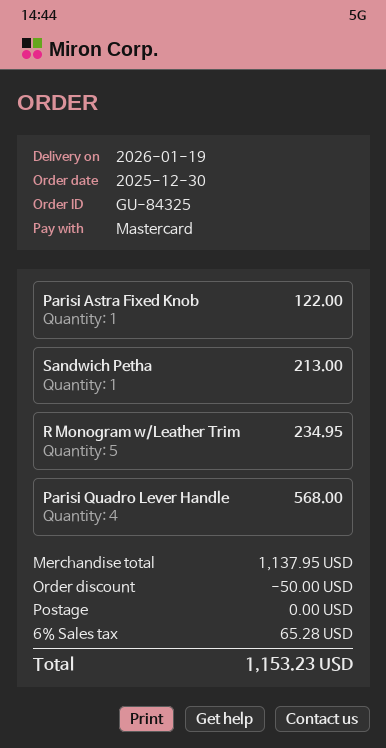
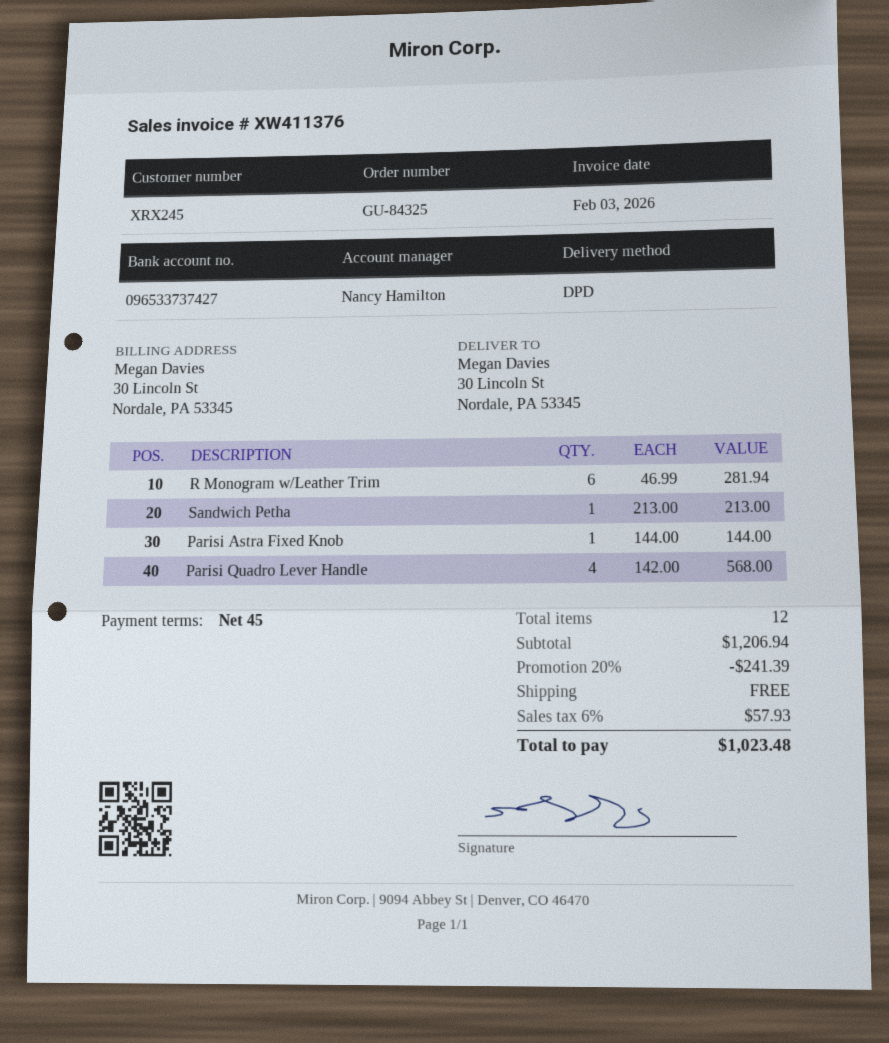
Parisi Astra Fixed Knob: 1 for 122.00 -> 1 for 144.00
R Monogram w/Leather Trim: 5 for 234.95 -> 6 for 281.94
subtotal: 1137.95 -> 1206.94
discount: 50.00 -> 241.39
tax: 6% = 65.28 -> 6% = 57.93
total: 1153.23 -> 1023.48

